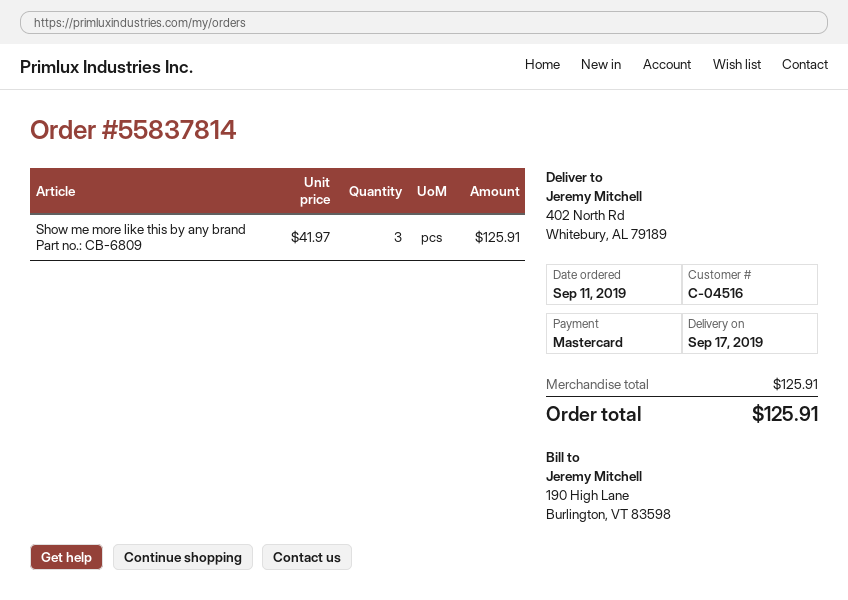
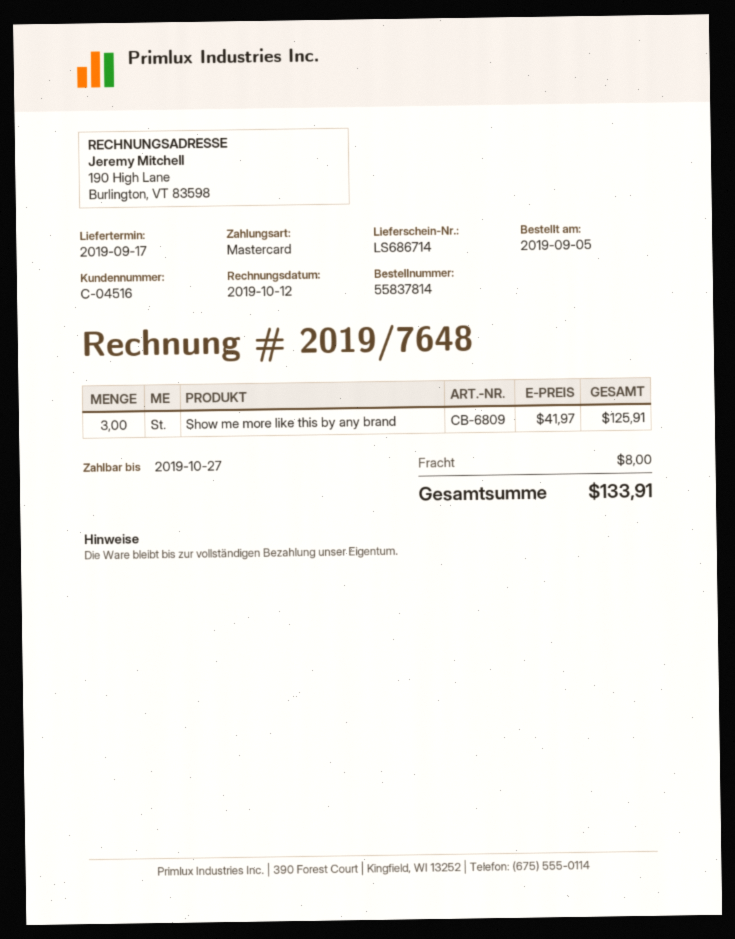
order date: 2019-09-11 -> 2019-09-05
shipping: none -> 8.00
total: 125.91 -> 133.91

